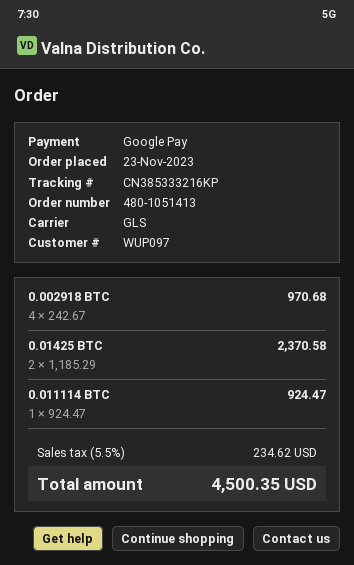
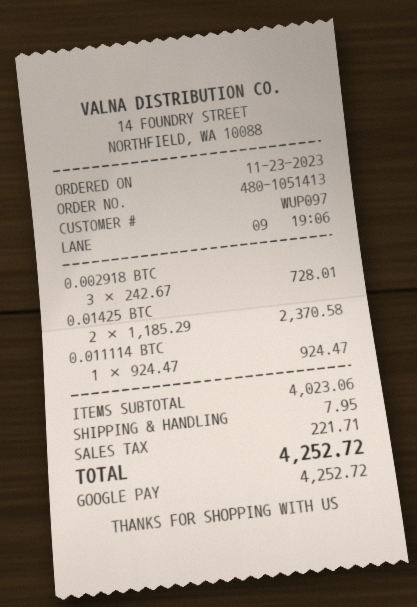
0.002918 BTC: 4 x 242.67 = 970.68 -> 3 x 242.67 = 728.01
shipping: none -> 7.95
tax: 234.62 -> 221.71
total: 4500.35 -> 4252.72

